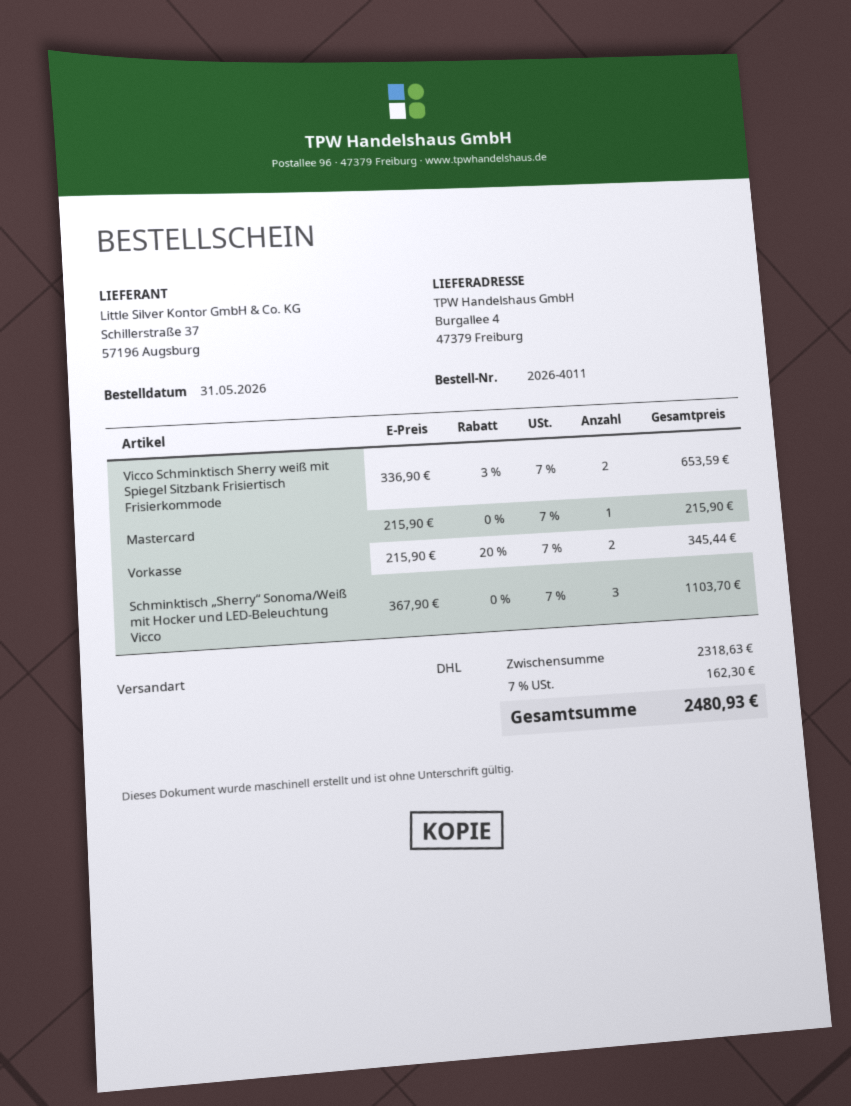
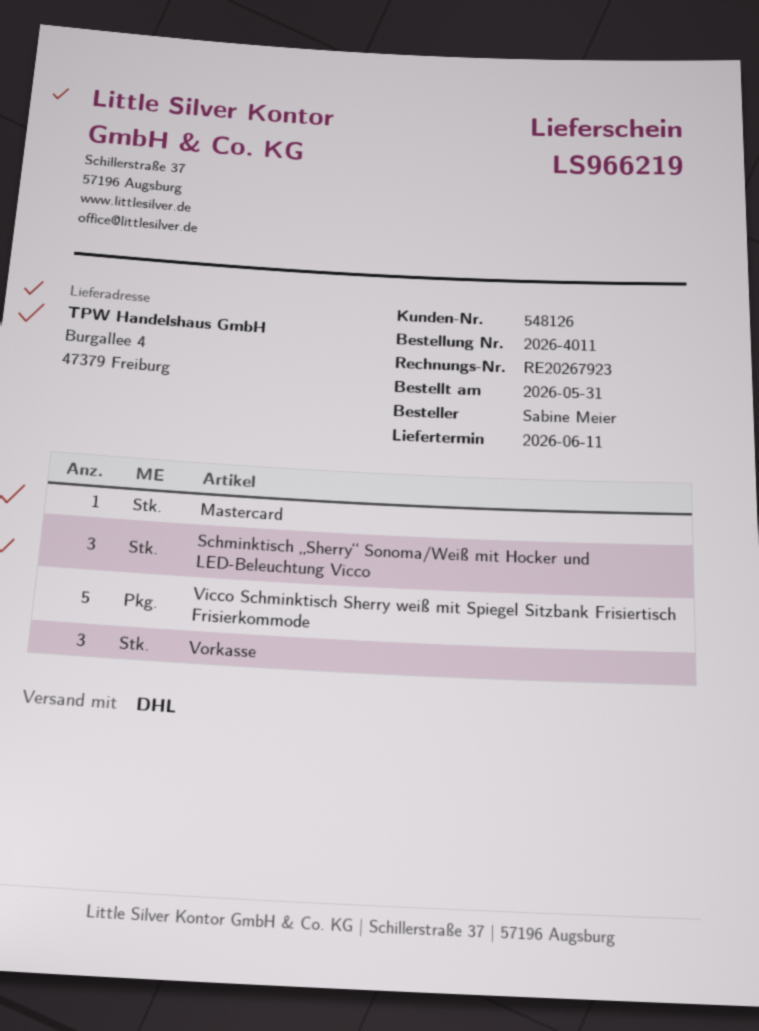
Vicco Schminktisch Sherry weiß mit Spiegel Sitzbank Frisiertisch Frisierkommode: 2 -> 5
Vorkasse: 2 -> 3

